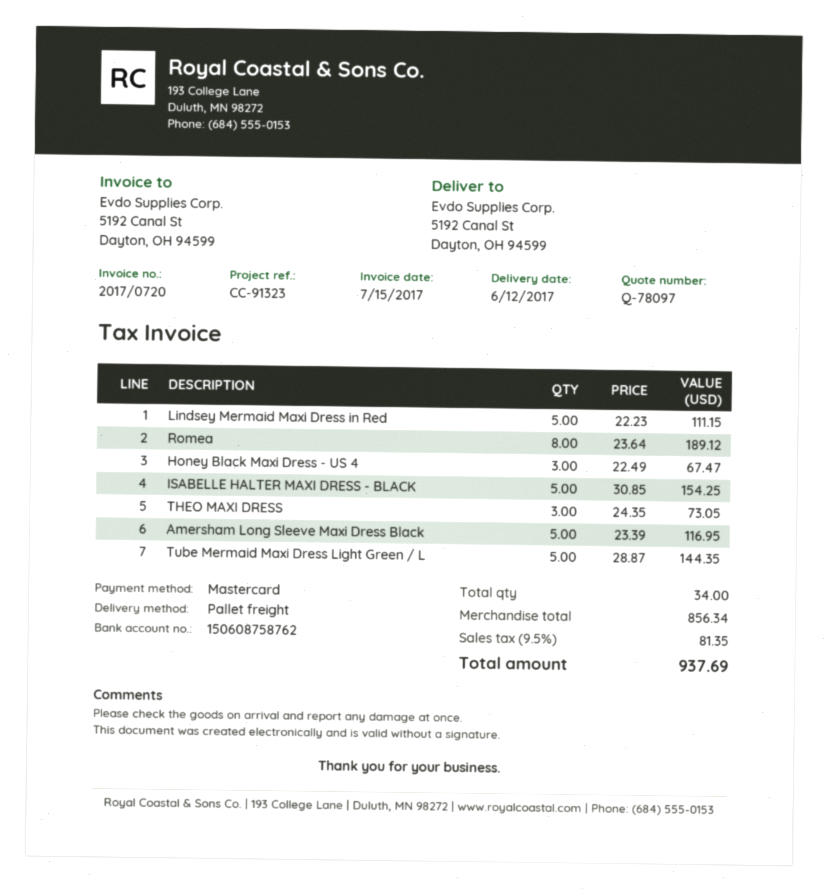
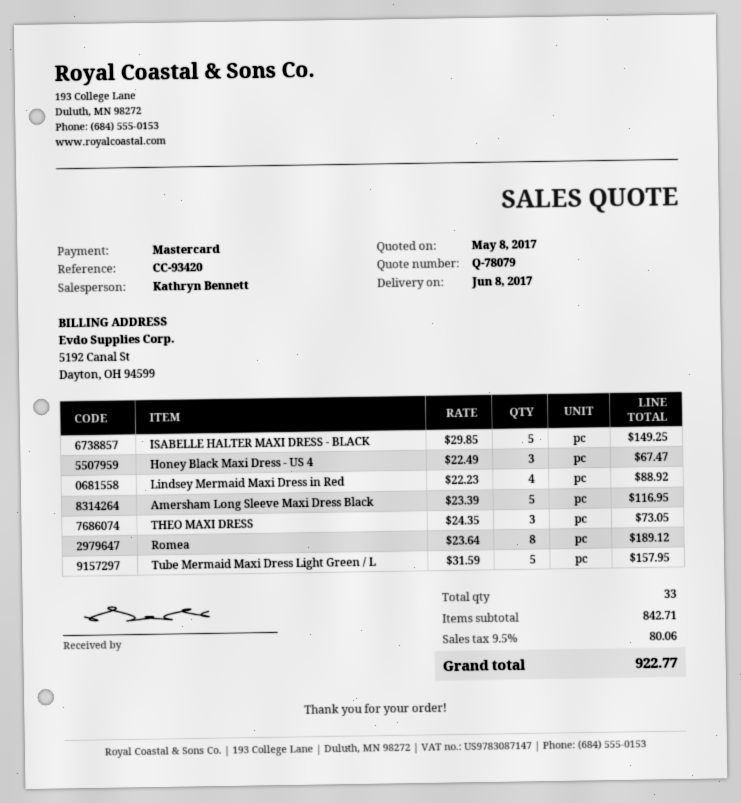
quote number: Q-78097 -> Q-78079
delivery date: 2017-06-12 -> 2017-06-08
reference: CC-91323 -> CC-93420
Lindsey Mermaid Maxi Dress in Red: 5 x 22.23 = 111.15 -> 4 x 22.23 = 88.92
ISABELLE HALTER MAXI DRESS - BLACK: 5 x 30.85 = 154.25 -> 5 x 29.85 = 149.25
Tube Mermaid Maxi Dress Light Green / L: 5 x 28.87 = 144.35 -> 5 x 31.59 = 157.95
total quantity: 34 -> 33
subtotal: 856.34 -> 842.71
tax: 9.5% = 81.35 -> 9.5% = 80.06
total: 937.69 -> 922.77

